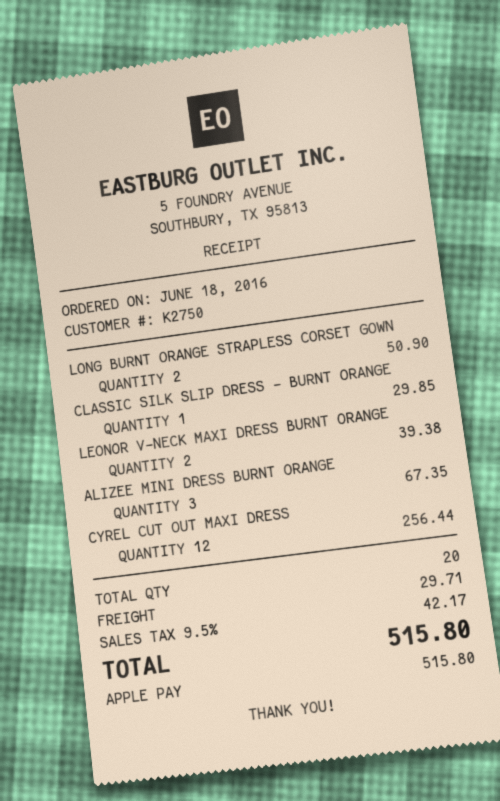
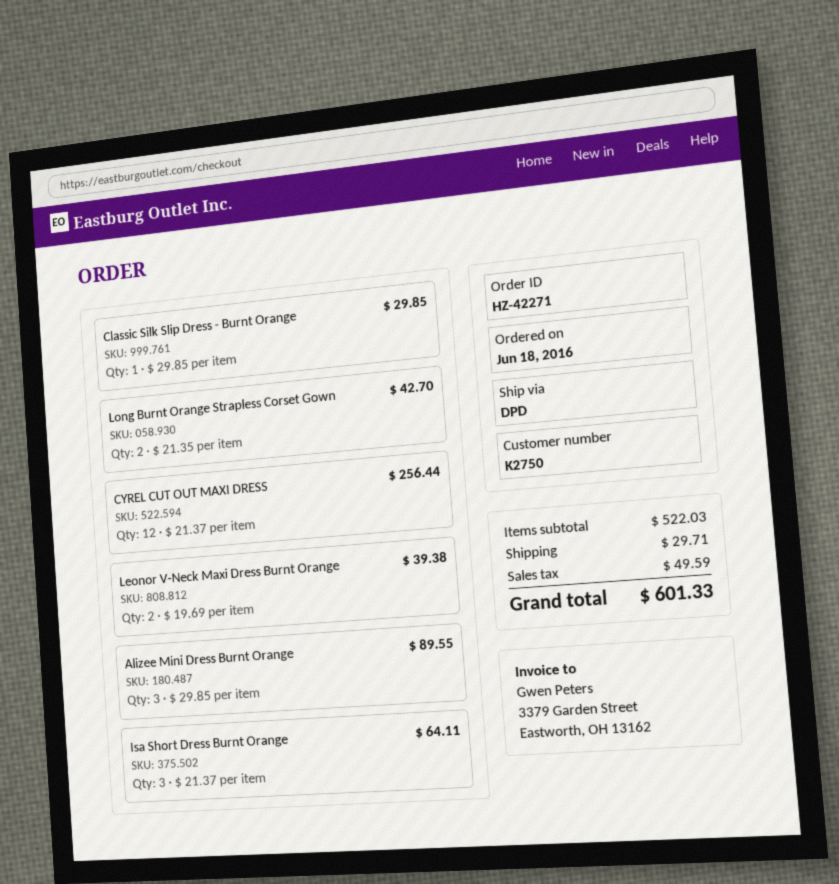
LONG BURNT ORANGE STRAPLESS CORSET GOWN: 2 for 50.90 -> 2 for 42.70
ALIZEE MINI DRESS BURNT ORANGE: 3 for 67.35 -> 3 for 89.55
Isa Short Dress Burnt Orange: none -> 3 for 64.11
tax: 42.17 -> 49.59
total: 515.80 -> 601.33

